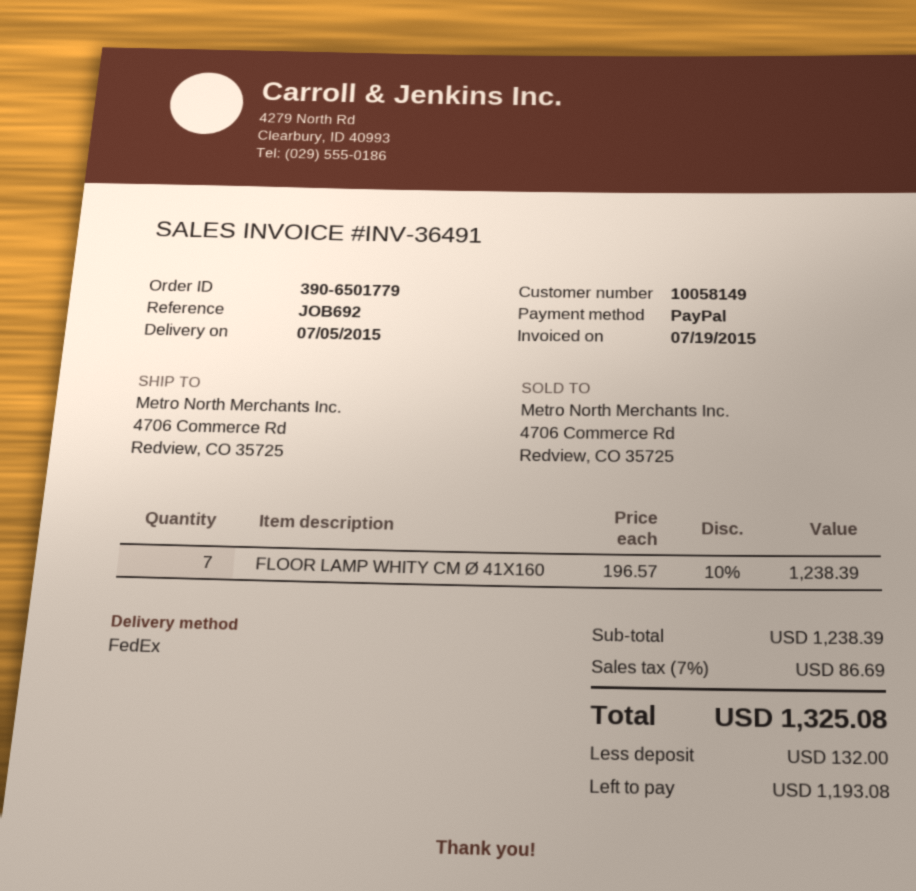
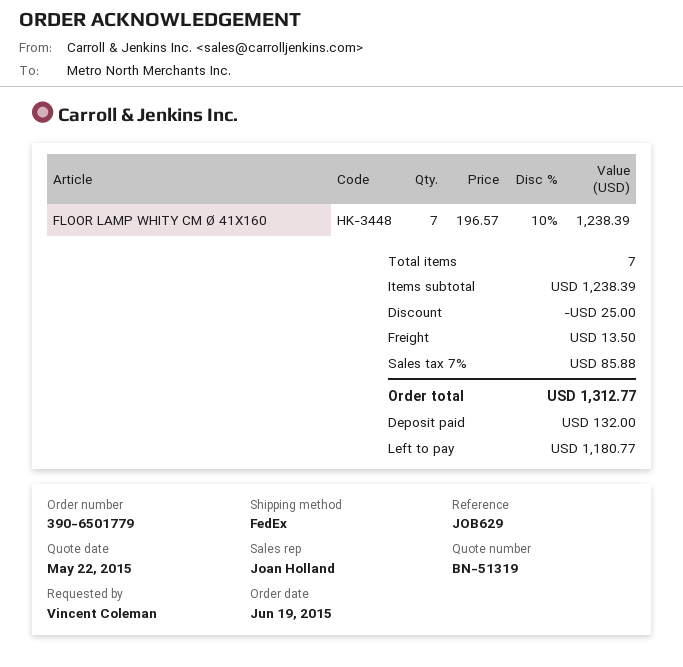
reference: JOB692 -> JOB629
discount: none -> 25.00
shipping: none -> 13.50
tax: 7% = 86.69 -> 7% = 85.88
total: 1325.08 -> 1312.77
balance: 1193.08 -> 1180.77

